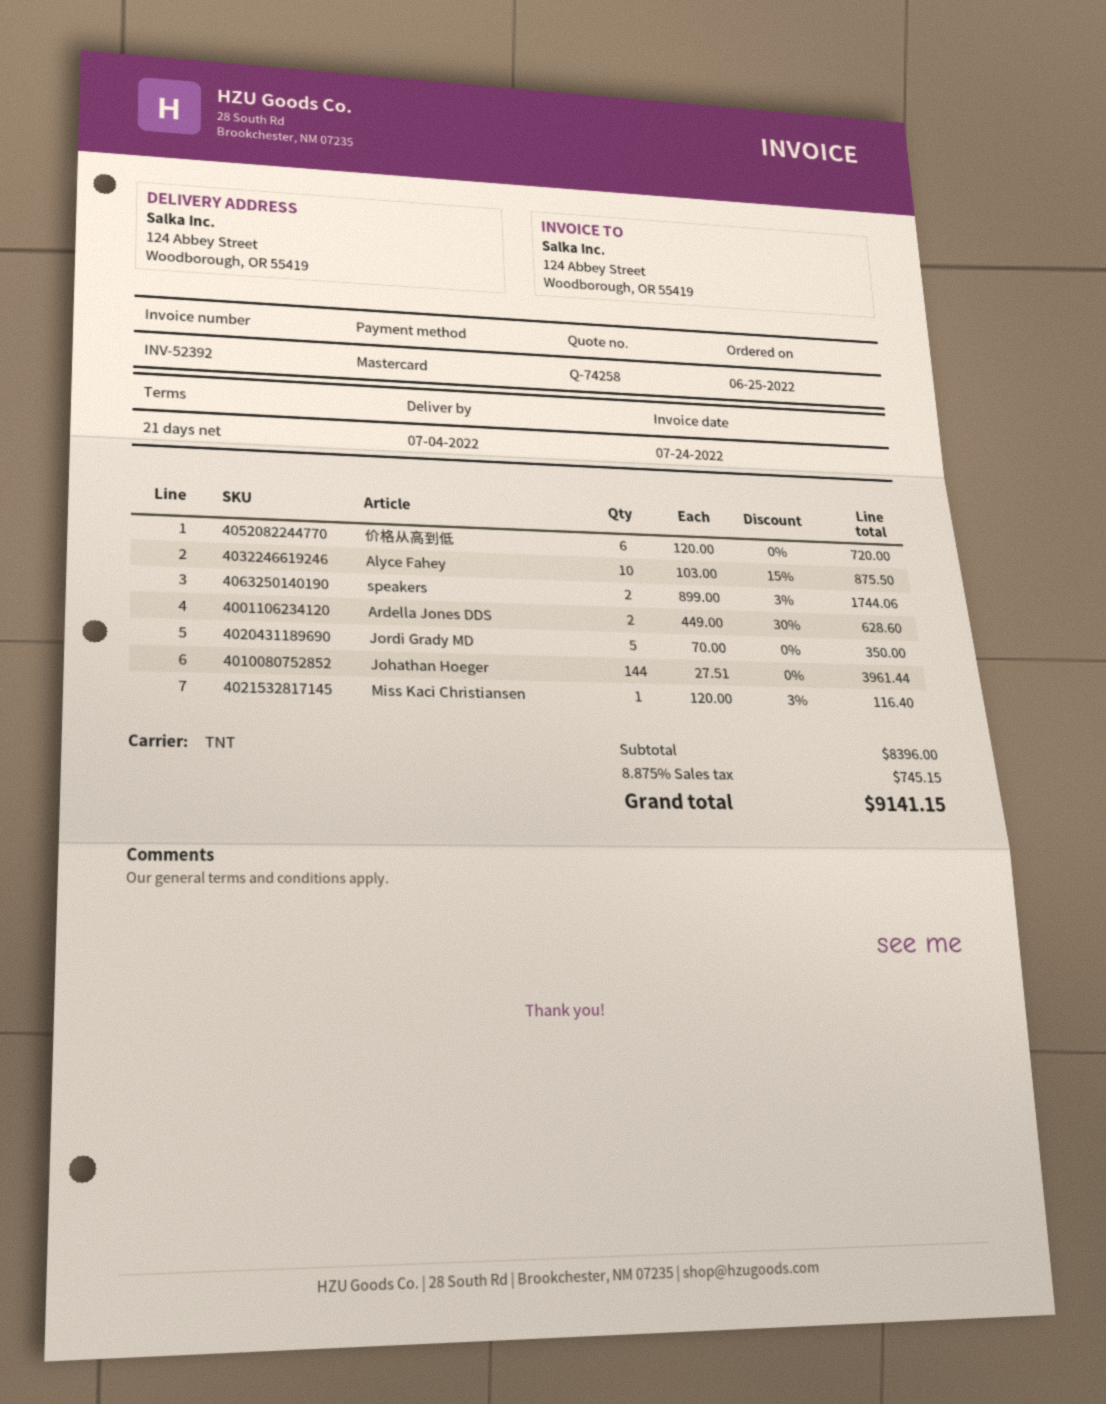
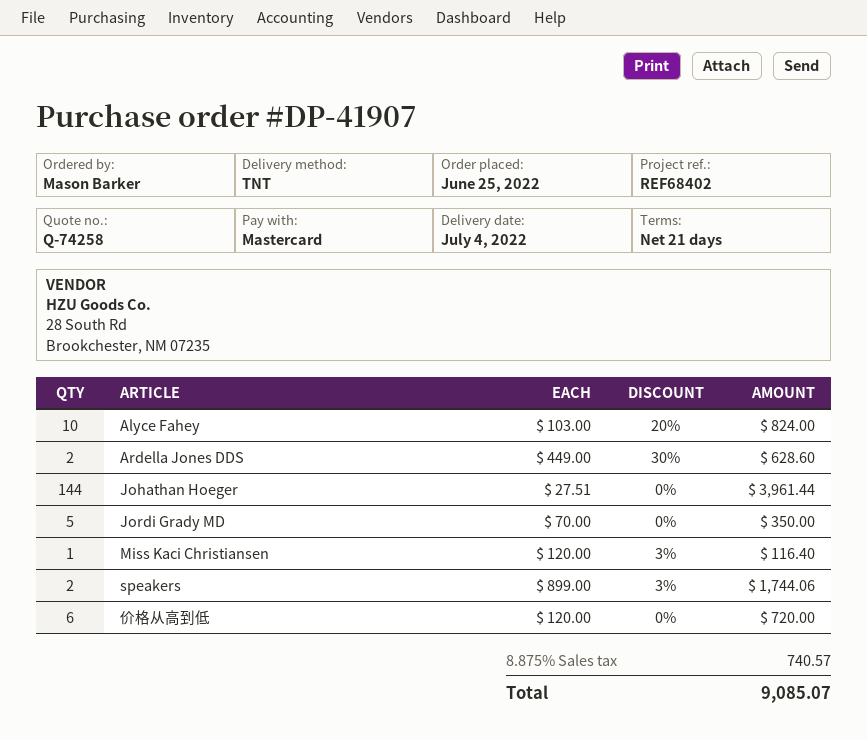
Alyce Fahey: 10 x 103.00 - 15% = 875.50 -> 10 x 103.00 - 20% = 824.00
tax: 8.875% = 745.15 -> 8.875% = 740.57
total: 9141.15 -> 9085.07

